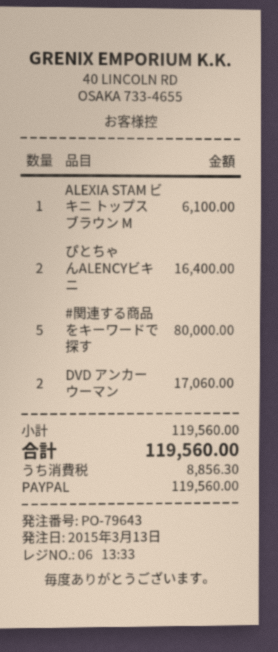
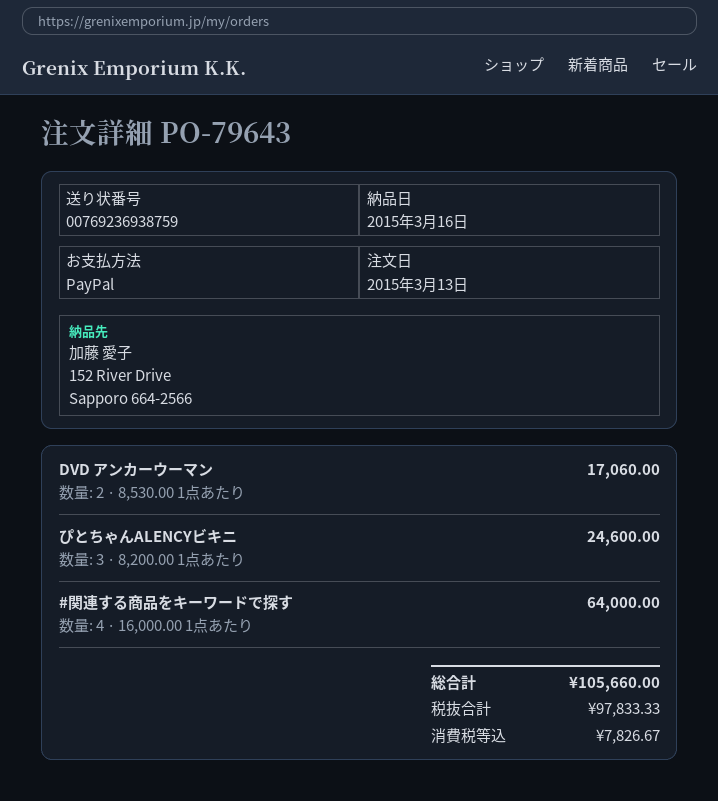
ALEXIA STAM ビキニ トップス ブラウン M: 1 for 6100.00 -> none
ぴとちゃんALENCYビキニ: 2 for 16400.00 -> 3 for 24600.00
#関連する商品をキーワードで探す: 5 for 80000.00 -> 4 for 64000.00
tax: 8856.30 -> 7826.67
total: 119560.00 -> 105660.00

